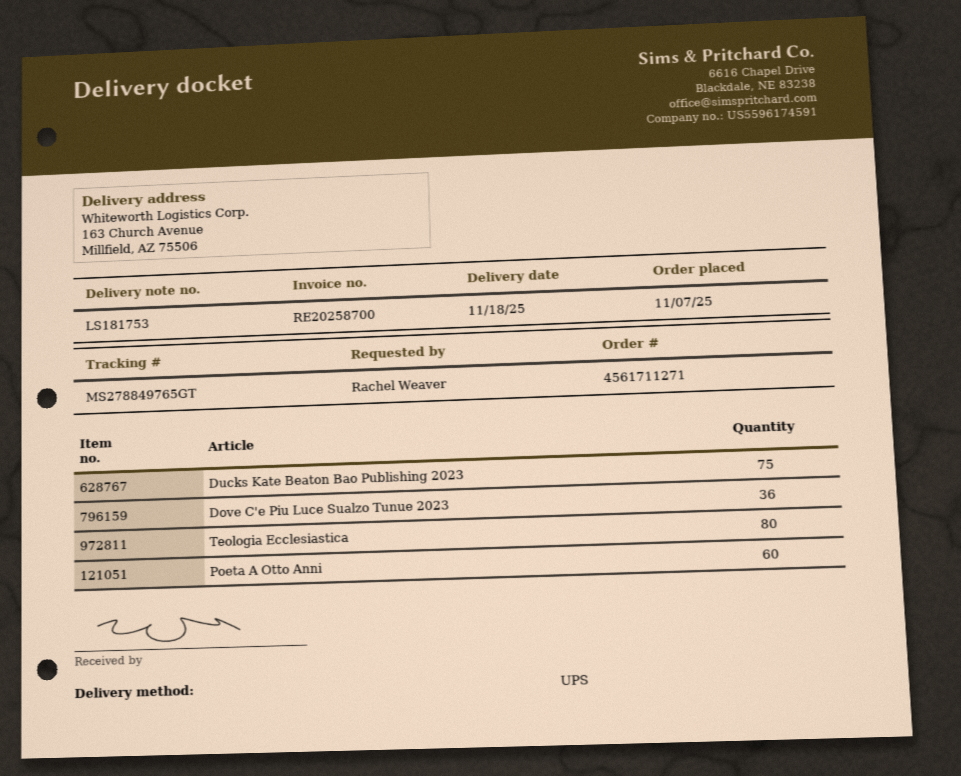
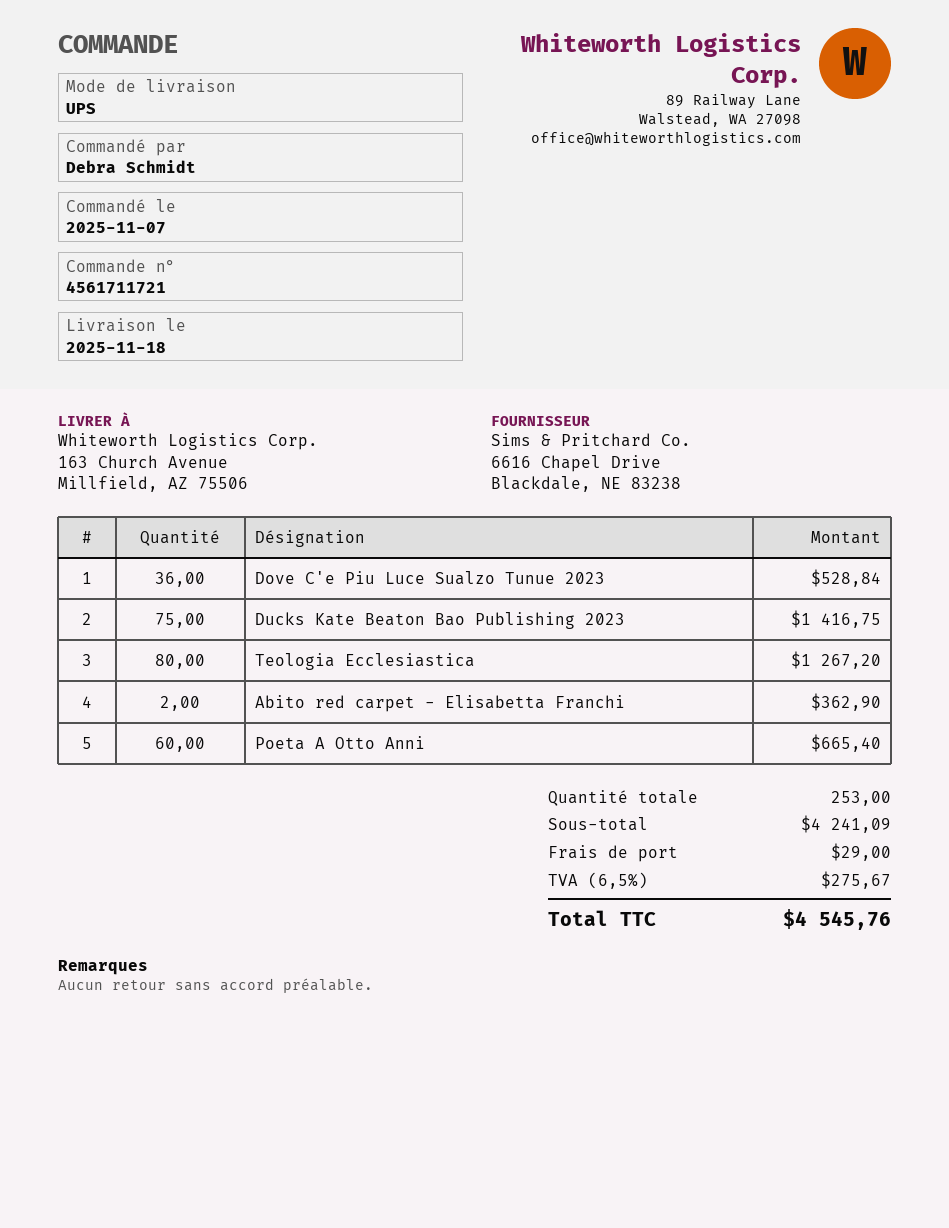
order number: 4561711271 -> 4561711721
ordered by: Rachel Weaver -> Debra Schmidt
Abito red carpet - Elisabetta Franchi: none -> 2

